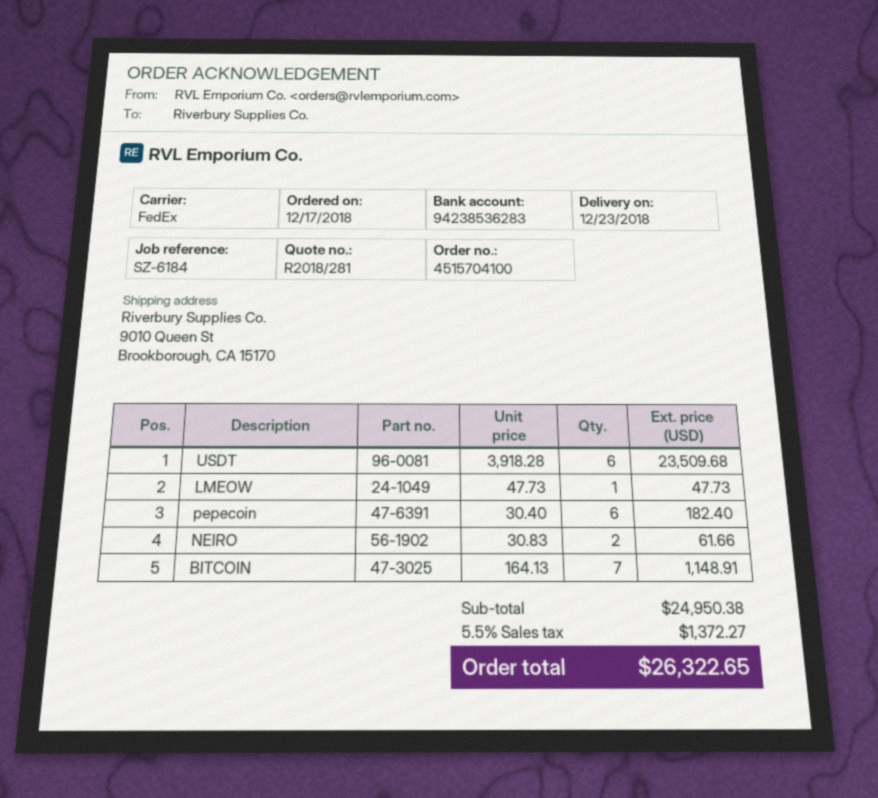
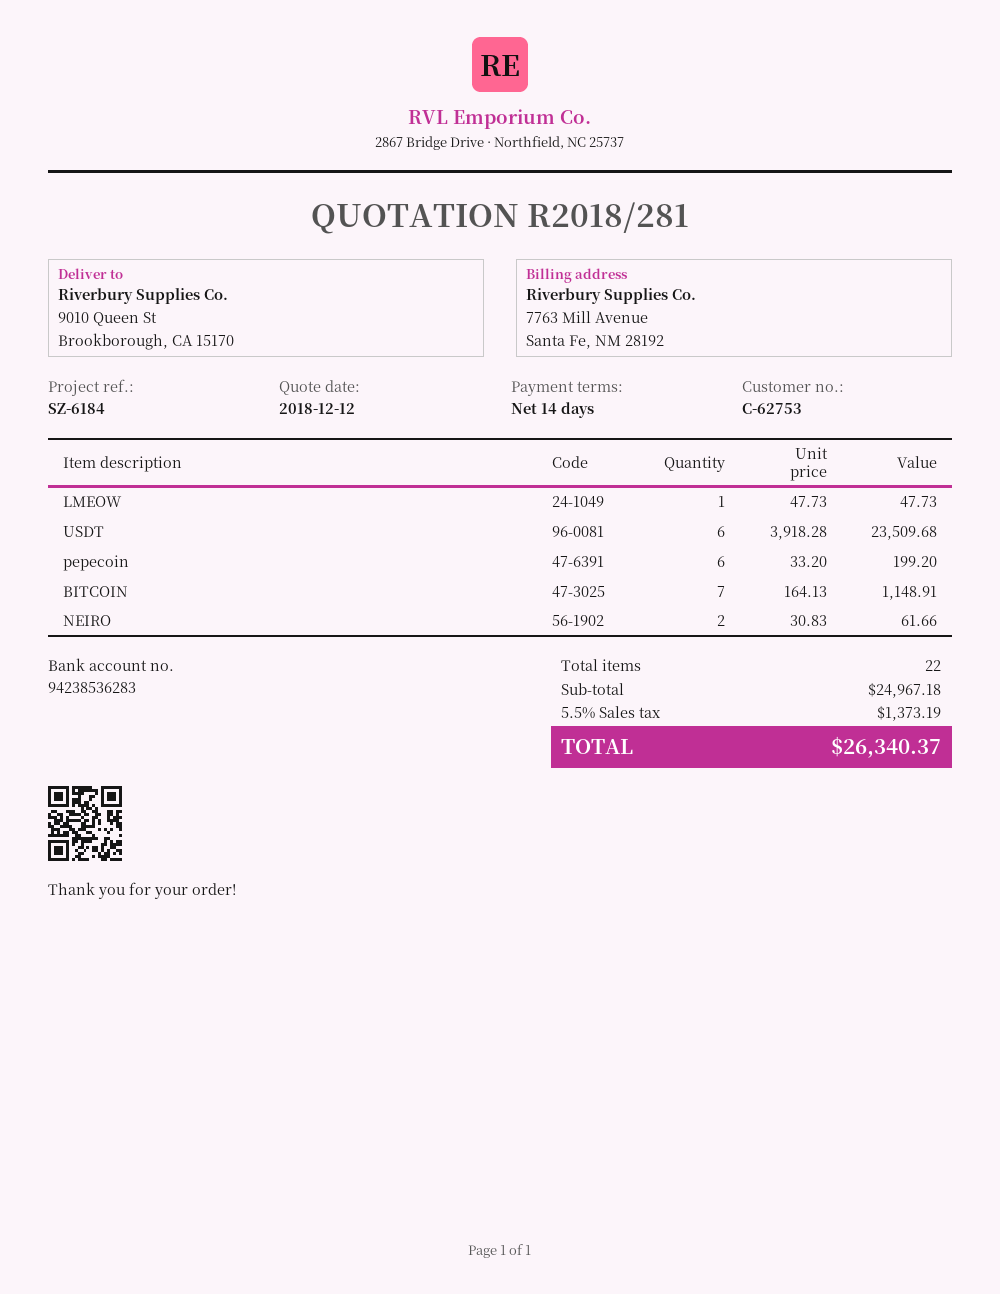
pepecoin: 6 x 30.40 = 182.40 -> 6 x 33.20 = 199.20
subtotal: 24950.38 -> 24967.18
tax: 5.5% = 1372.27 -> 5.5% = 1373.19
total: 26322.65 -> 26340.37

